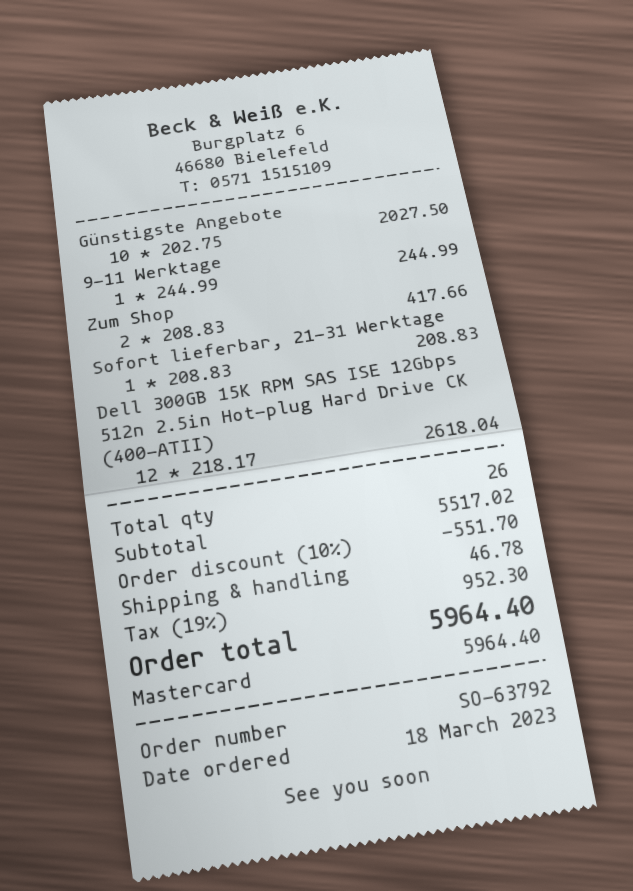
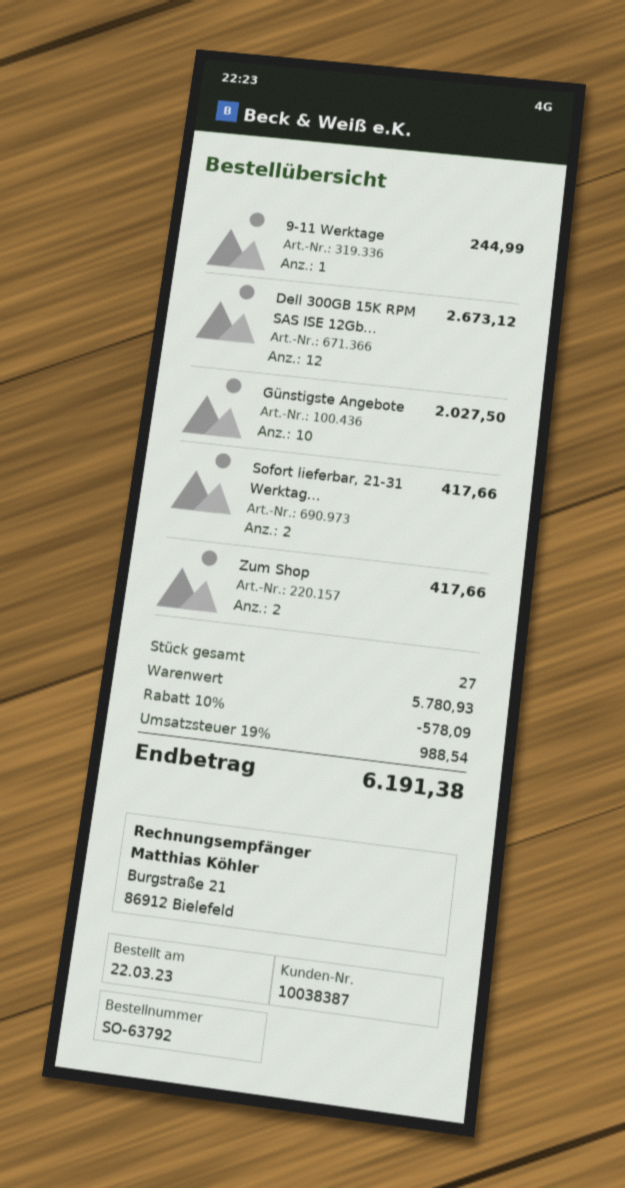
order date: 2023-03-18 -> 2023-03-22
Sofort lieferbar, 21-31 Werktage: 1 for 208.83 -> 2 for 417.66
Dell 300GB 15K RPM SAS ISE 12Gbps 512n 2.5in Hot-plug Hard Drive CK (400-ATII): 12 for 2618.04 -> 12 for 2673.12
total quantity: 26 -> 27
subtotal: 5517.02 -> 5780.93
discount: 10% = 551.70 -> 10% = 578.09
shipping: 46.78 -> none
tax: 19% = 952.30 -> 19% = 988.54
total: 5964.40 -> 6191.38

